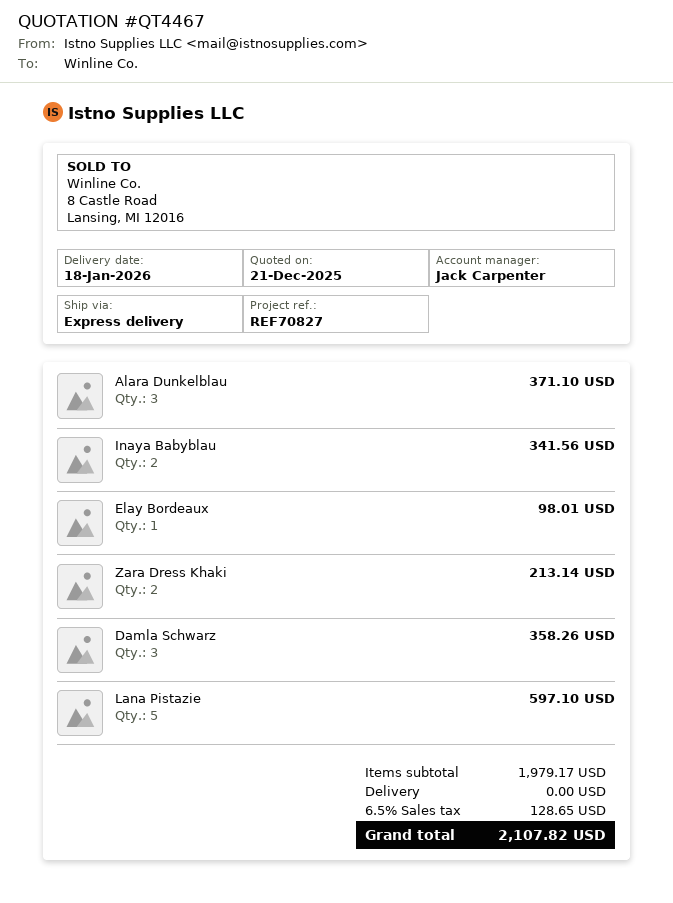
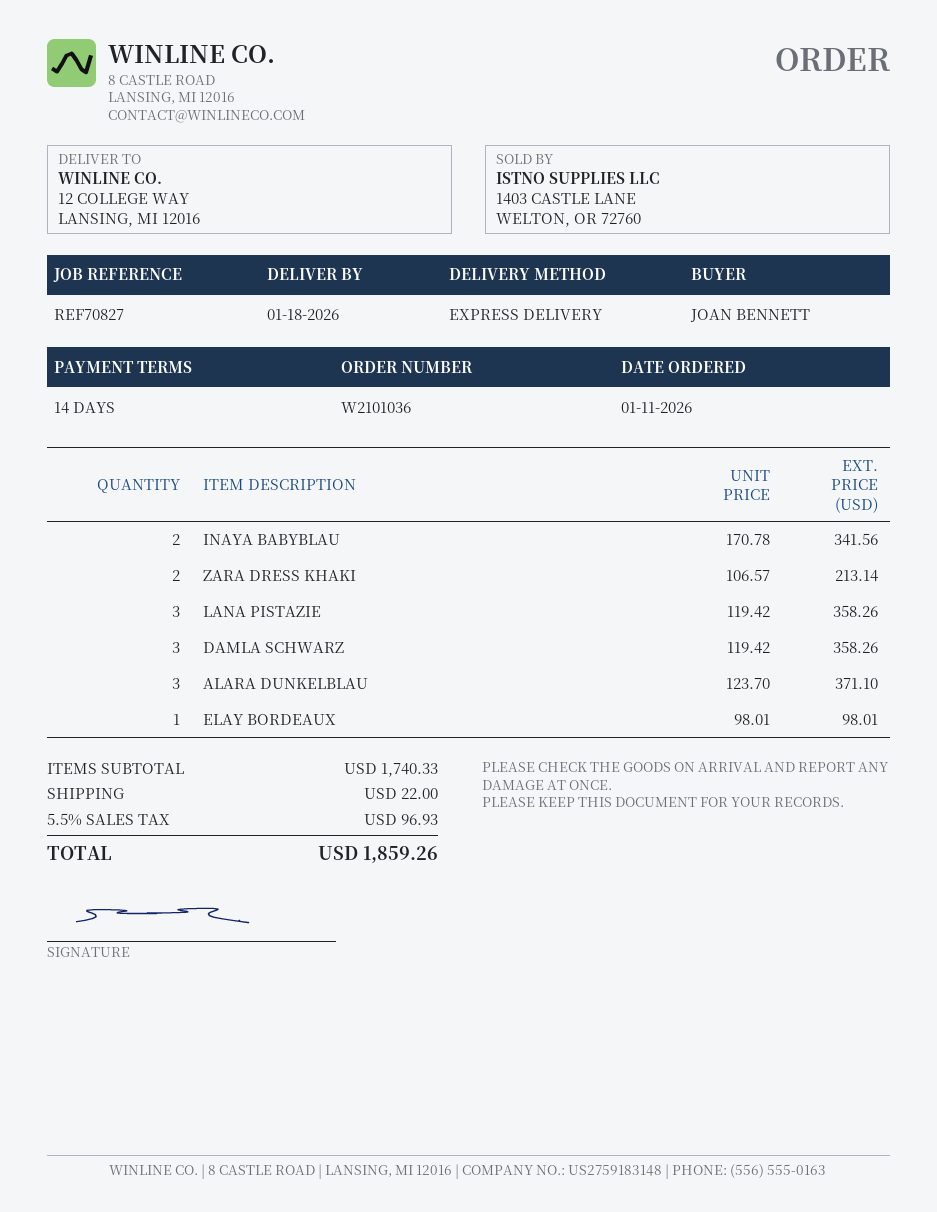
Lana Pistazie: 5 for 597.10 -> 3 for 358.26
subtotal: 1979.17 -> 1740.33
shipping: 0.00 -> 22.00
tax: 6.5% = 128.65 -> 5.5% = 96.93
total: 2107.82 -> 1859.26

